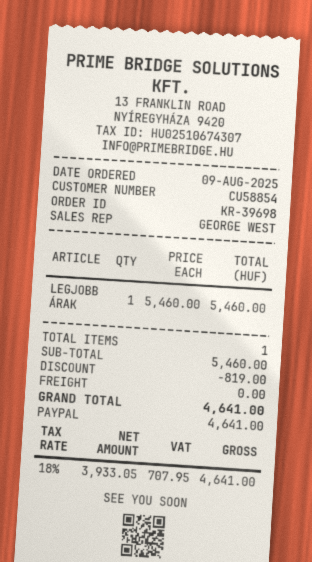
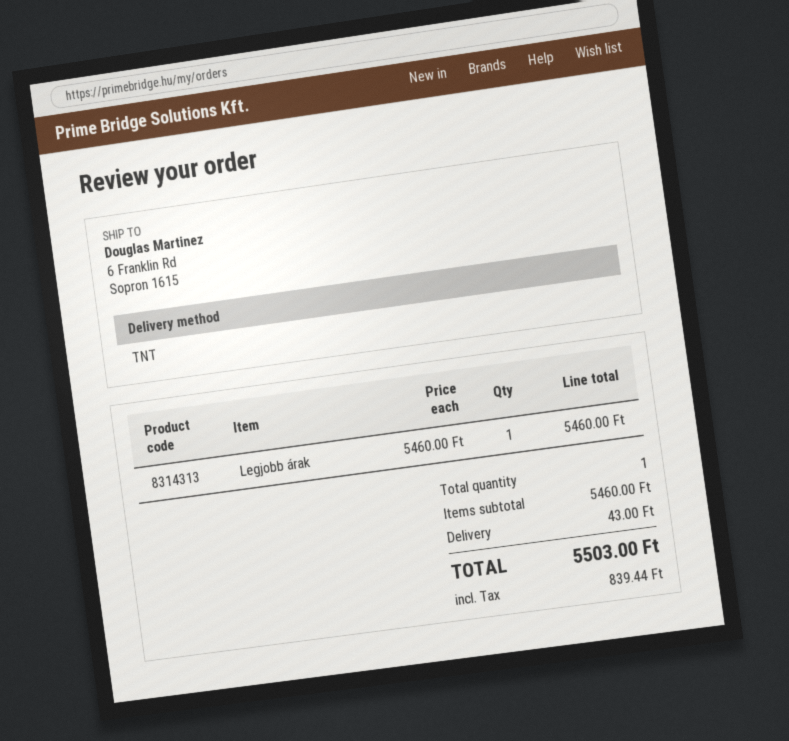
discount: 819.00 -> none
shipping: 0.00 -> 43.00
tax: 707.95 -> 839.44
total: 4641.00 -> 5503.00

